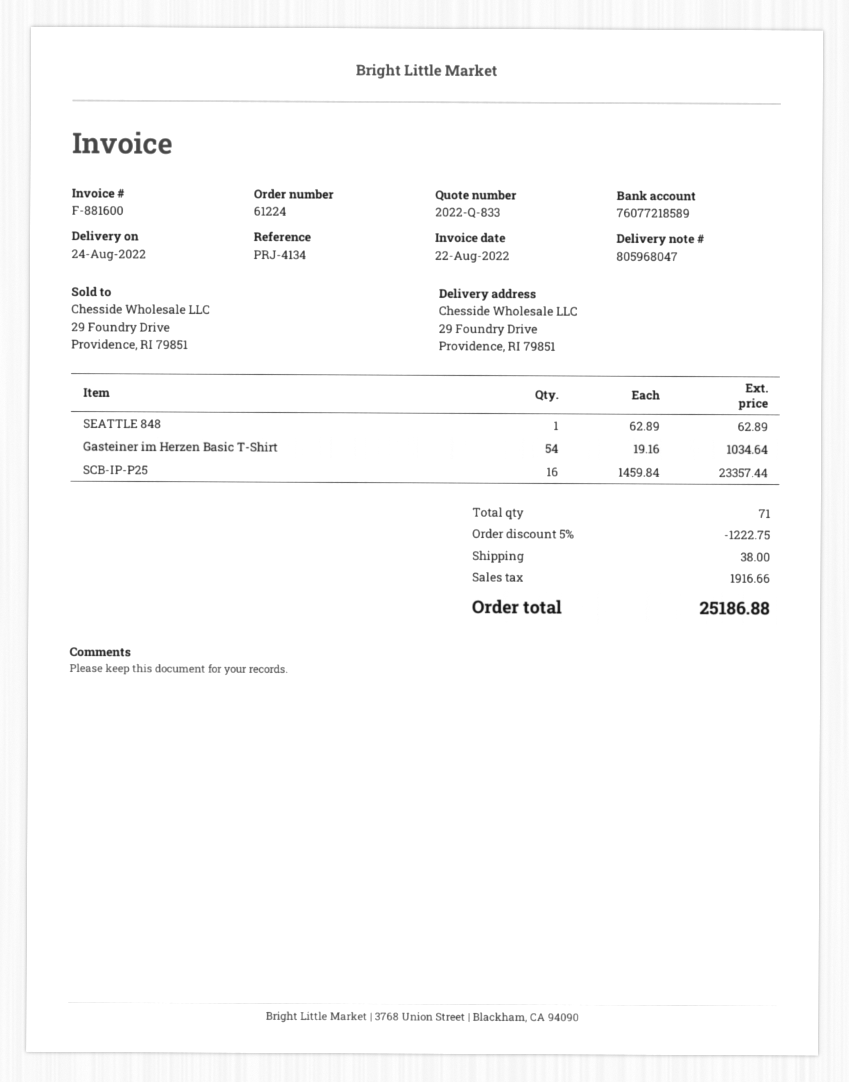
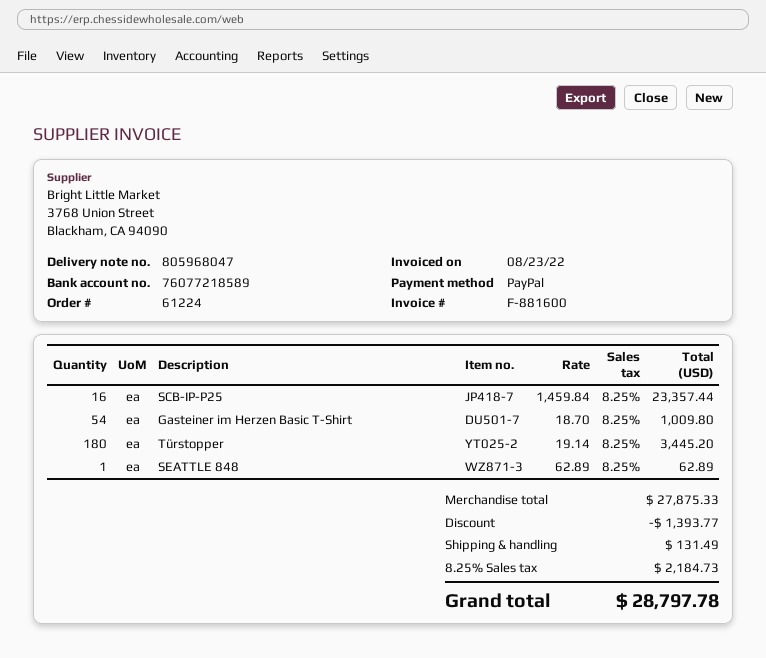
invoice date: 2022-08-22 -> 2022-08-23
Gasteiner im Herzen Basic T-Shirt: 54 x 19.16 = 1034.64 -> 54 x 18.70 = 1009.80
Türstopper: none -> 180 x 19.14 = 3445.20
discount: 1222.75 -> 1393.77
shipping: 38.00 -> 131.49
tax: 1916.66 -> 2184.73
total: 25186.88 -> 28797.78

